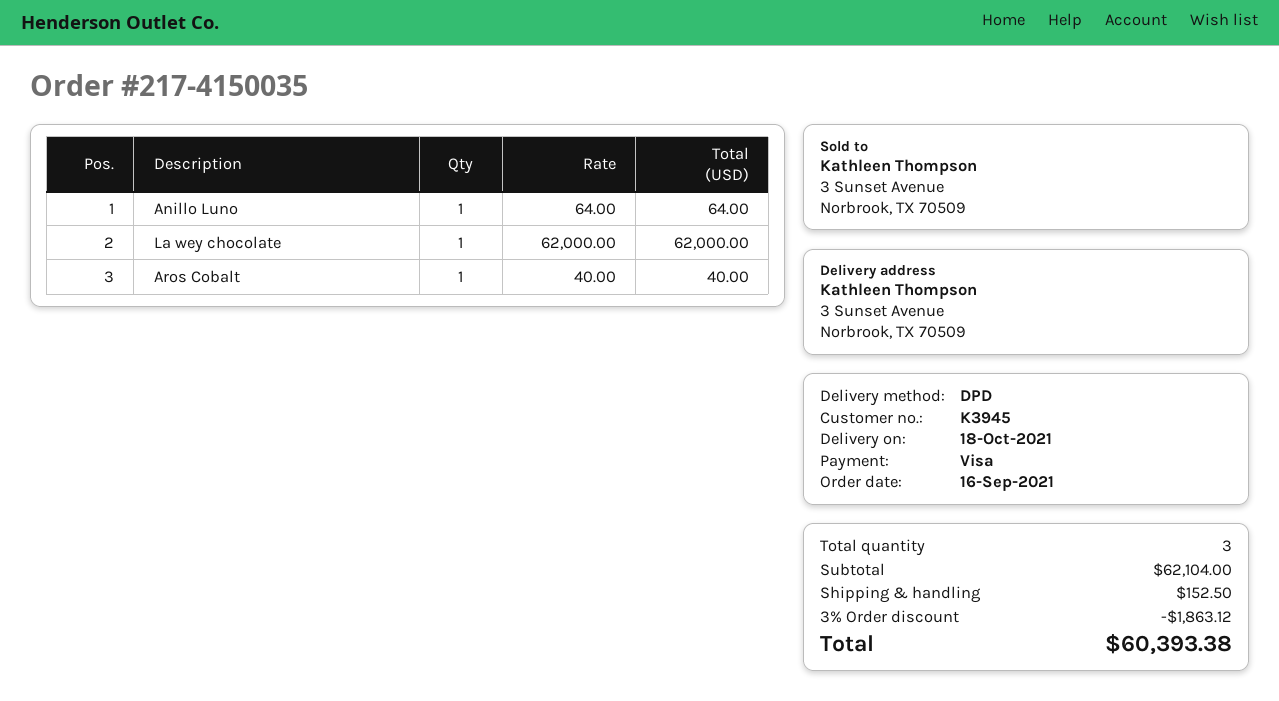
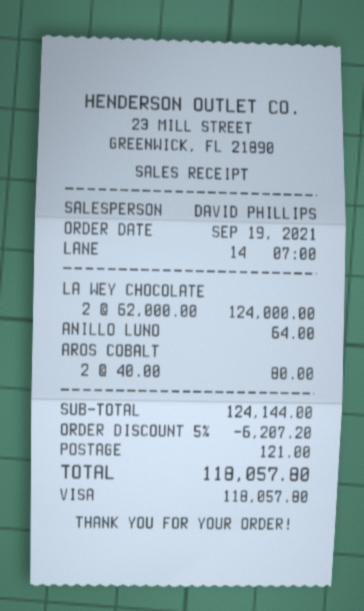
order date: 2021-09-16 -> 2021-09-19
La wey chocolate: 1 x 62000.00 = 62000.00 -> 2 x 62000.00 = 124000.00
Aros Cobalt: 1 x 40.00 = 40.00 -> 2 x 40.00 = 80.00
subtotal: 62104.00 -> 124144.00
discount: 3% = 1863.12 -> 5% = 6207.20
shipping: 152.50 -> 121.00
total: 60393.38 -> 118057.80

